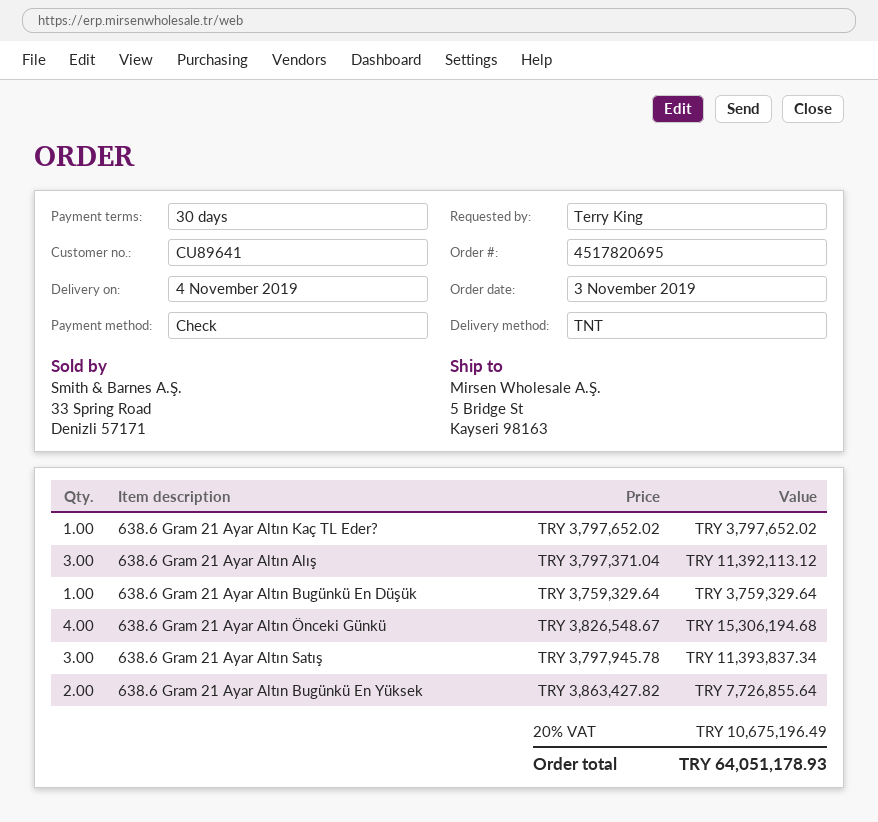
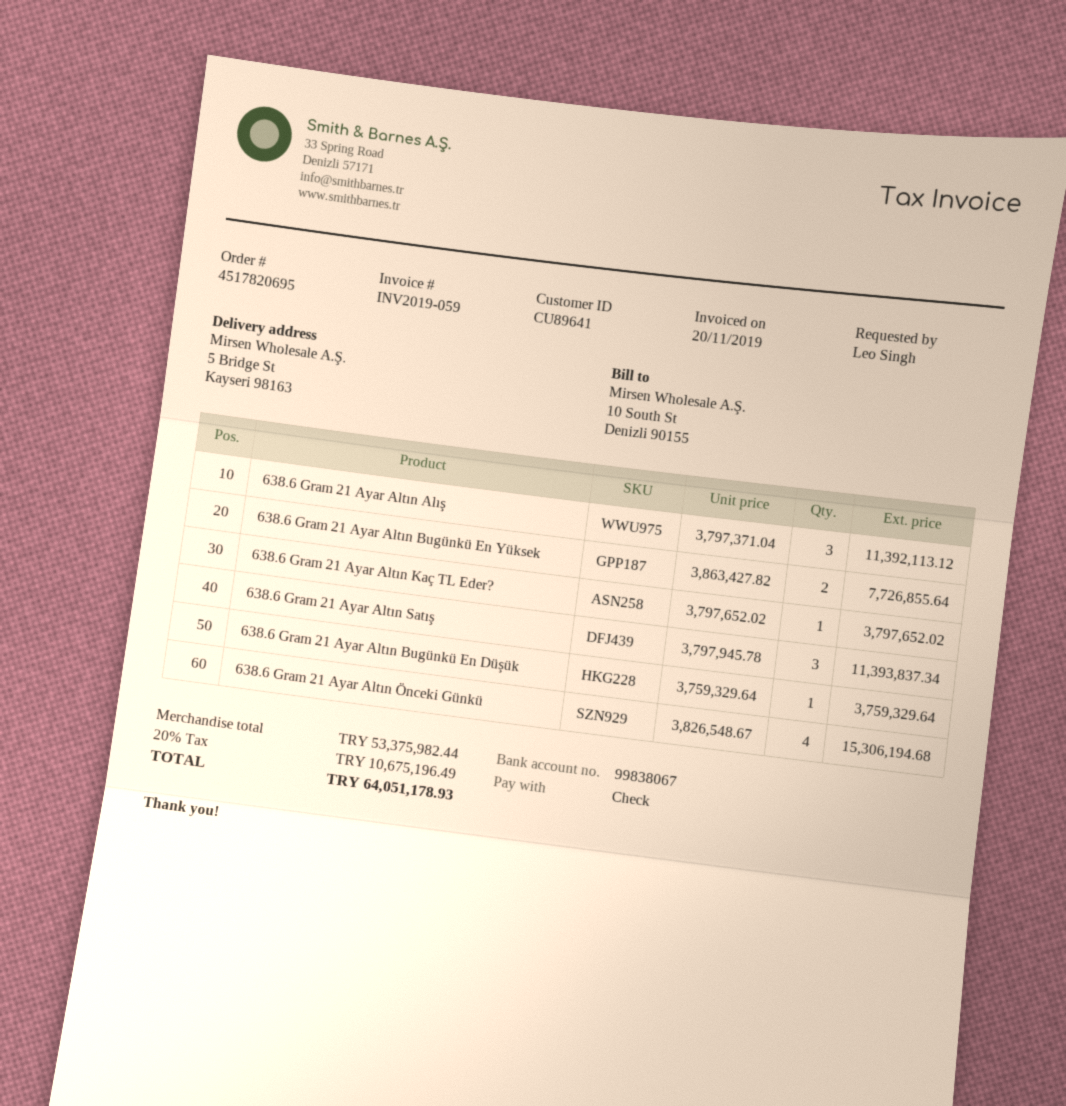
ordered by: Terry King -> Leo Singh

